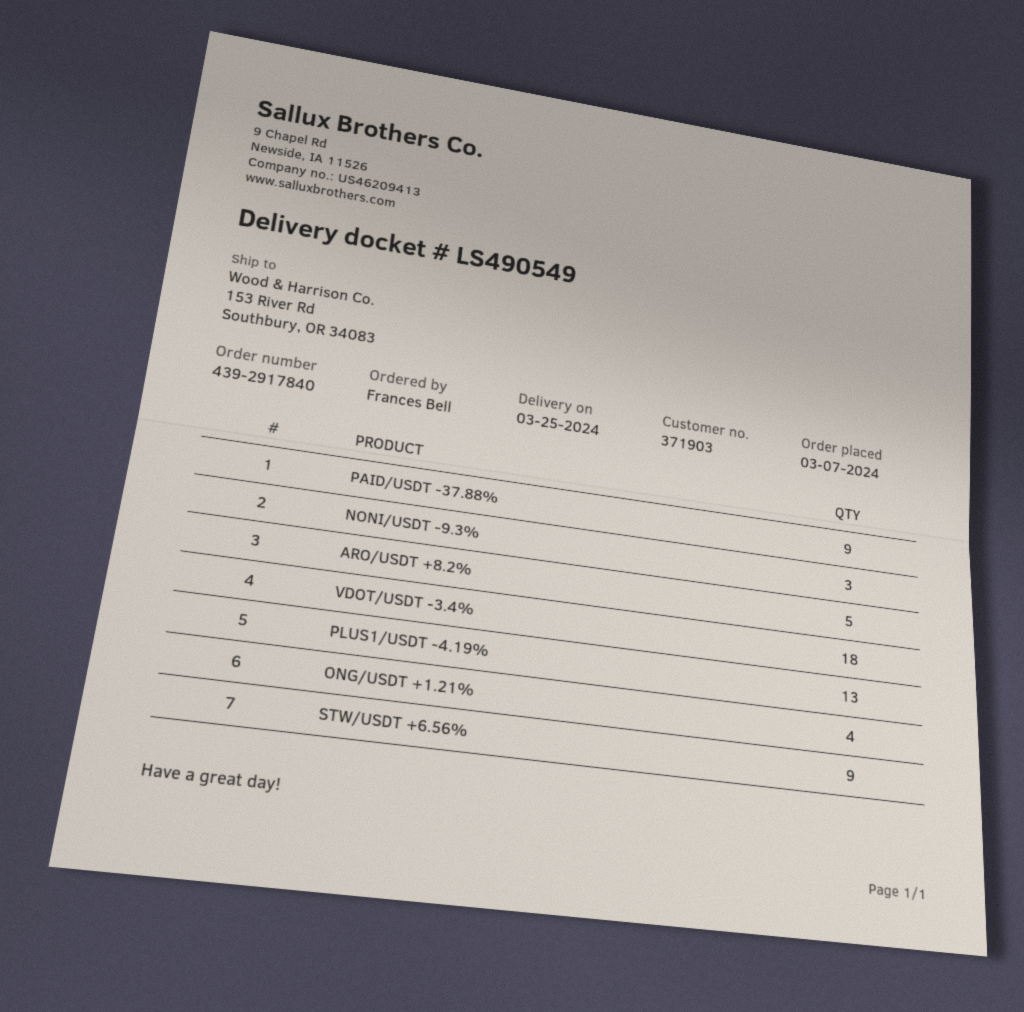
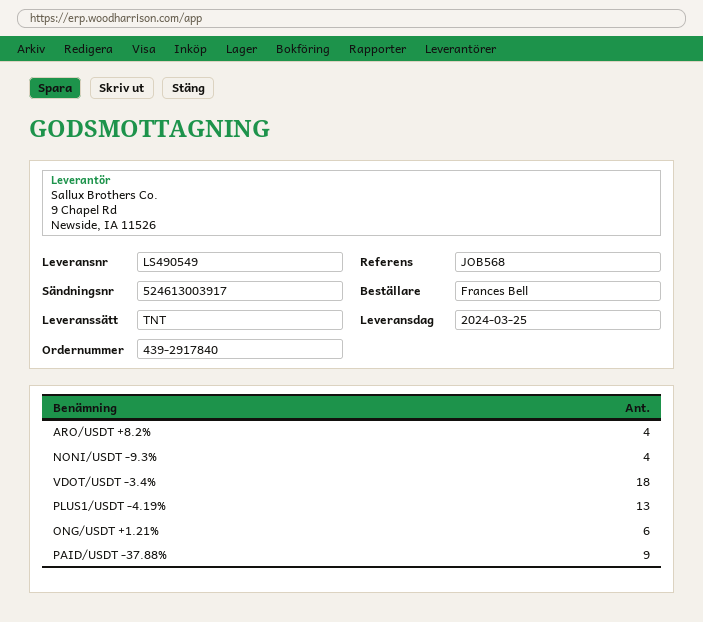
NONI/USDT -9.3%: 3 -> 4
ARO/USDT +8.2%: 5 -> 4
ONG/USDT +1.21%: 4 -> 6
STW/USDT +6.56%: 9 -> none

